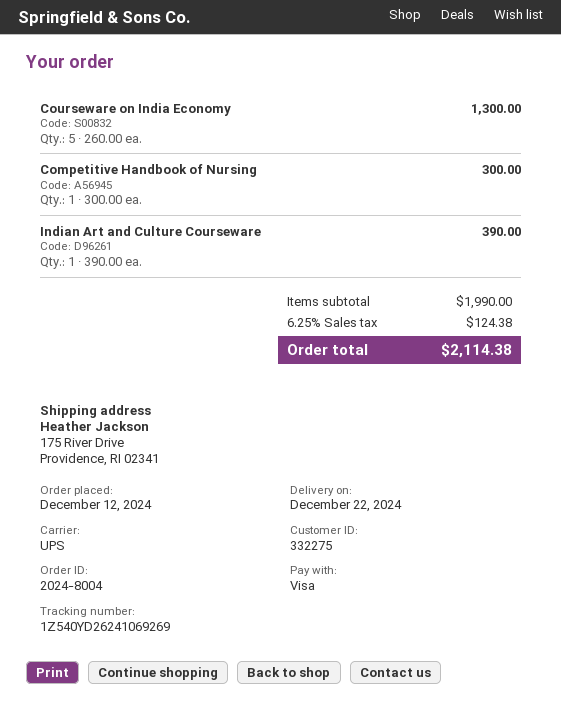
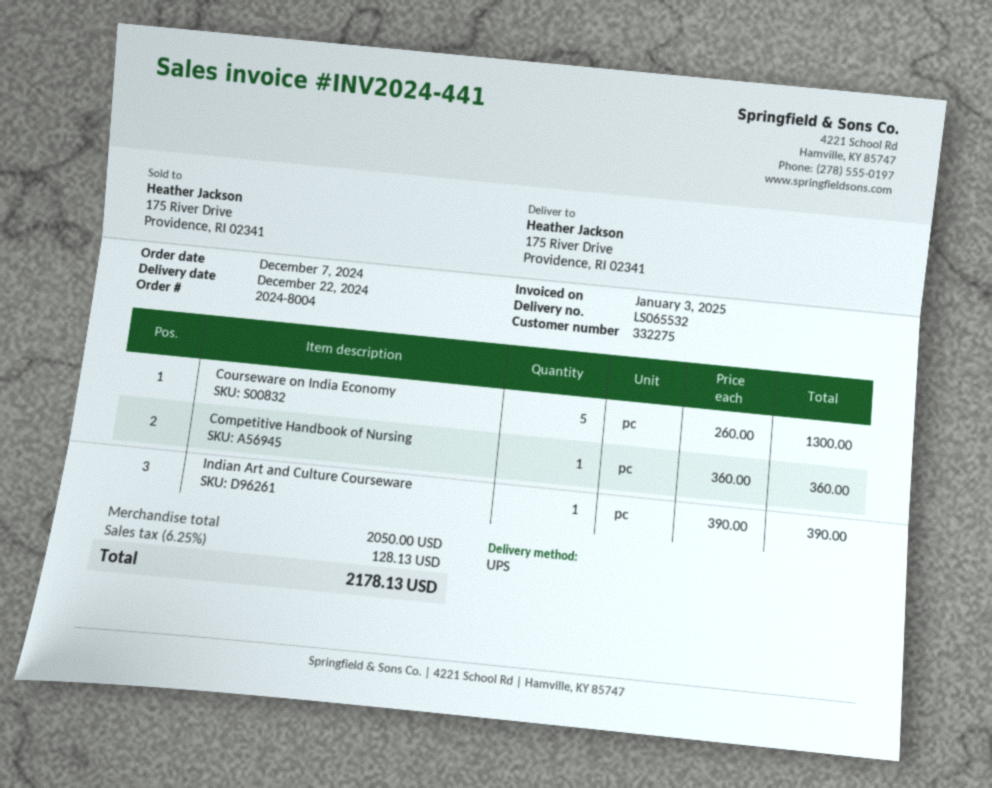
order date: 2024-12-12 -> 2024-12-07
Competitive Handbook of Nursing: 1 x 300.00 = 300.00 -> 1 x 360.00 = 360.00
subtotal: 1990.00 -> 2050.00
tax: 6.25% = 124.38 -> 6.25% = 128.13
total: 2114.38 -> 2178.13

